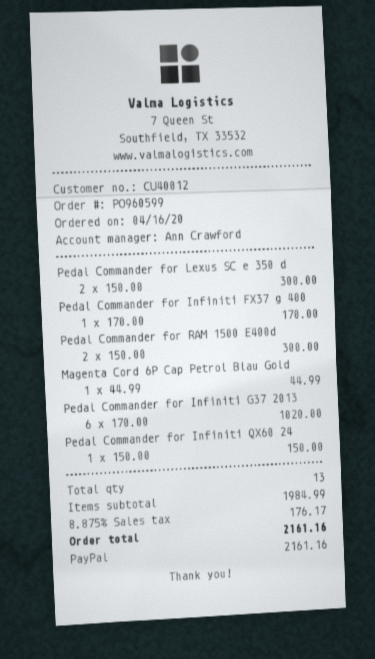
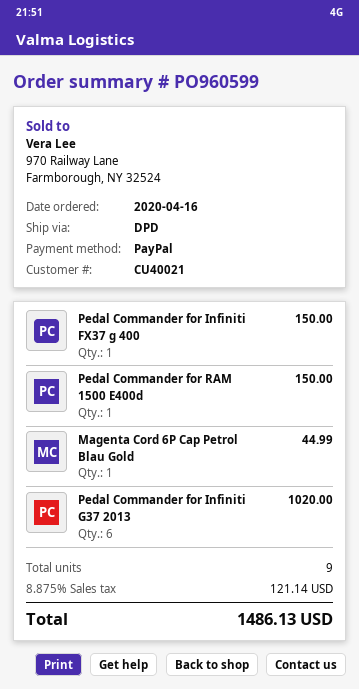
customer number: CU40012 -> CU40021
Pedal Commander for Lexus SC e 350 d: 2 for 300.00 -> none
Pedal Commander for Infiniti FX37 g 400: 1 for 170.00 -> 1 for 150.00
Pedal Commander for RAM 1500 E400d: 2 for 300.00 -> 1 for 150.00
Pedal Commander for Infiniti QX60 24: 1 for 150.00 -> none
total quantity: 13 -> 9
tax: 8.875% = 176.17 -> 8.875% = 121.14
total: 2161.16 -> 1486.13

